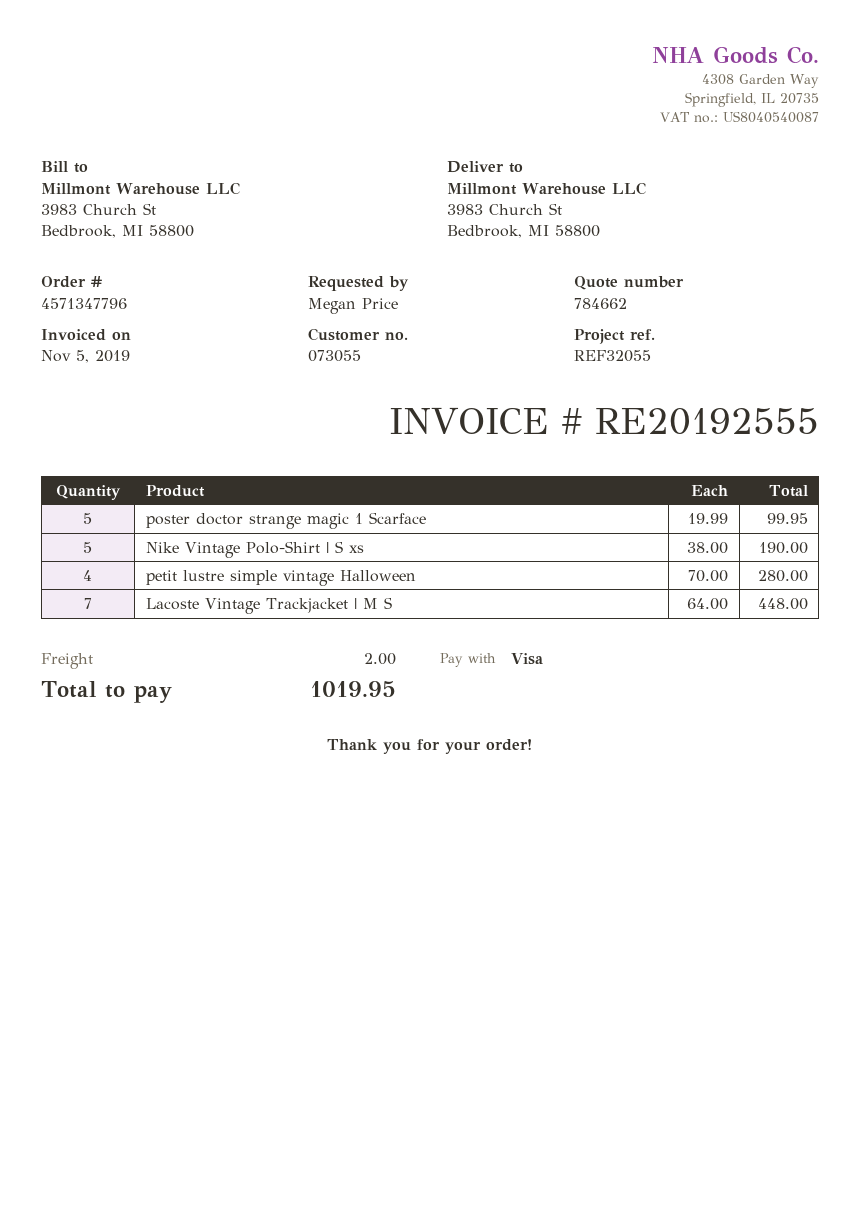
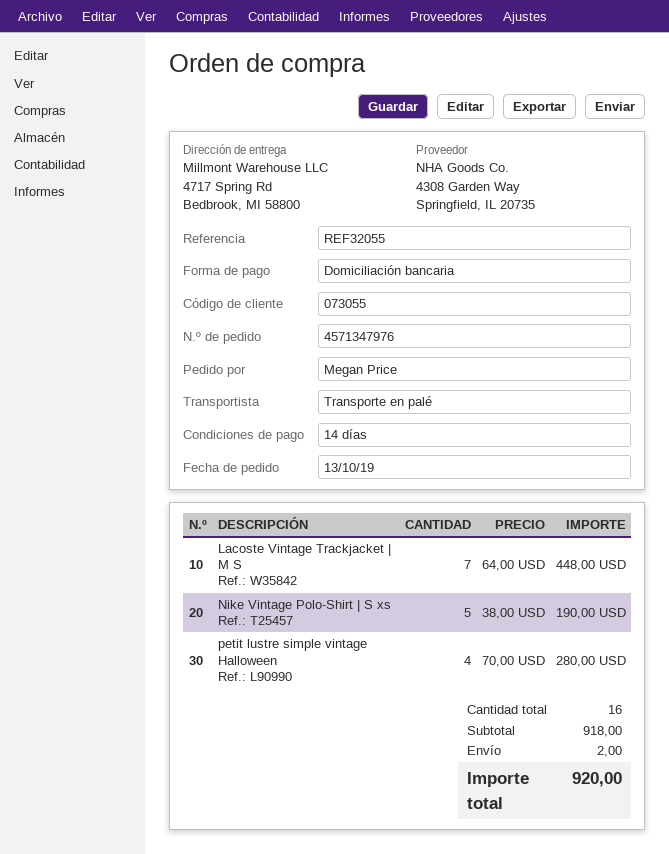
order number: 4571347796 -> 4571347976
payment method: Visa -> direct debit
ship to: 3983 Church St, Bedbrook, MI 58800 -> 4717 Spring Rd, Bedbrook, MI 58800
poster doctor strange magic 1 Scarface: 5 x 19.99 = 99.95 -> none
total: 1019.95 -> 920.00

